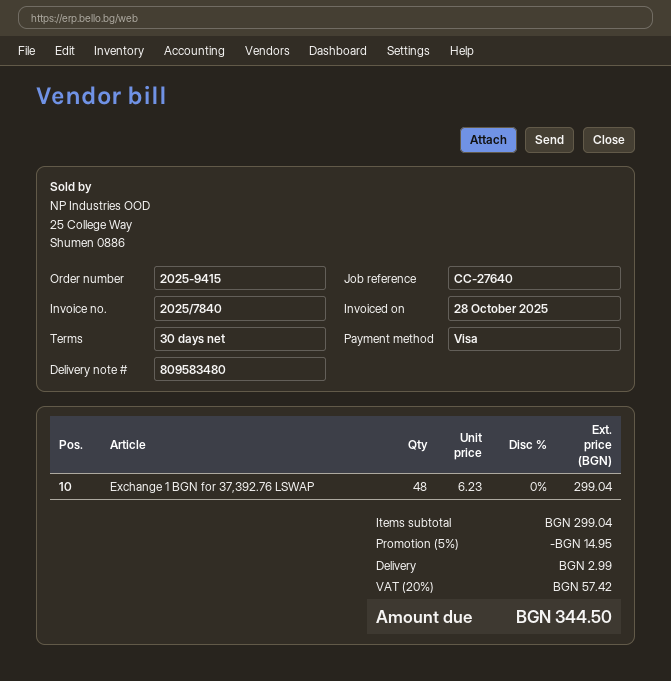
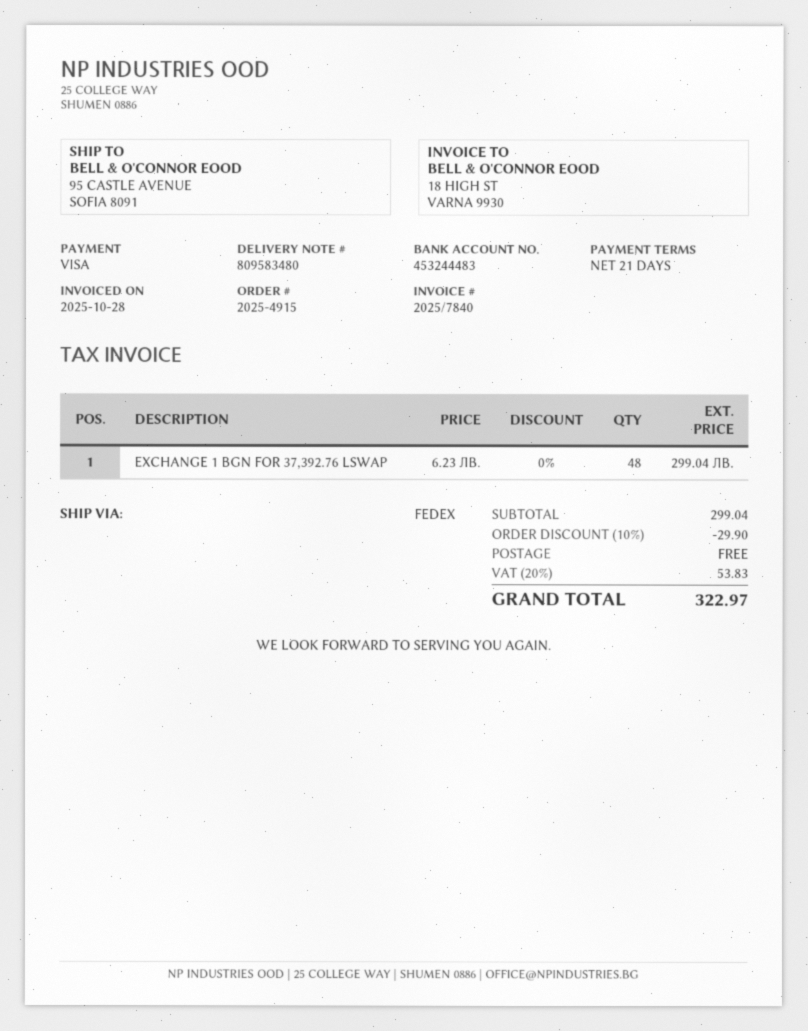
order number: 2025-9415 -> 2025-4915
payment terms: 30 days -> 21 days
discount: 5% = 14.95 -> 10% = 29.90
shipping: 2.99 -> 0.00
tax: 20% = 57.42 -> 20% = 53.83
total: 344.50 -> 322.97

